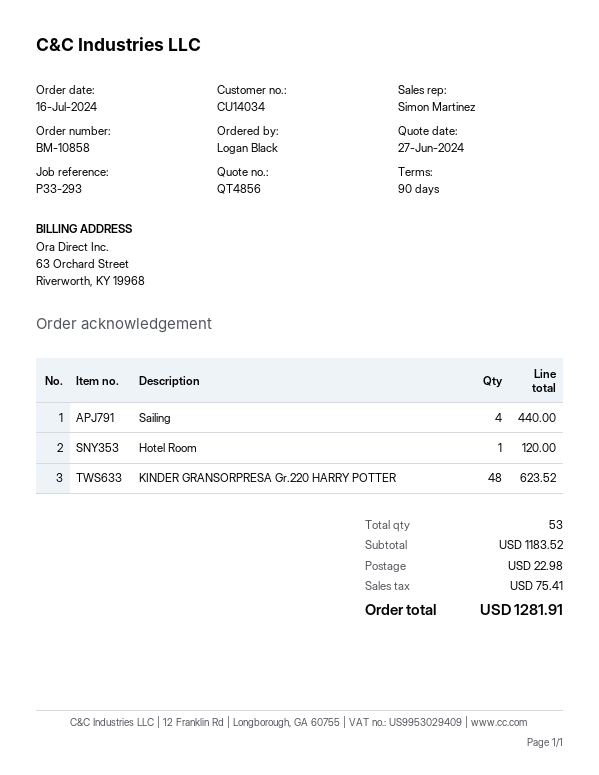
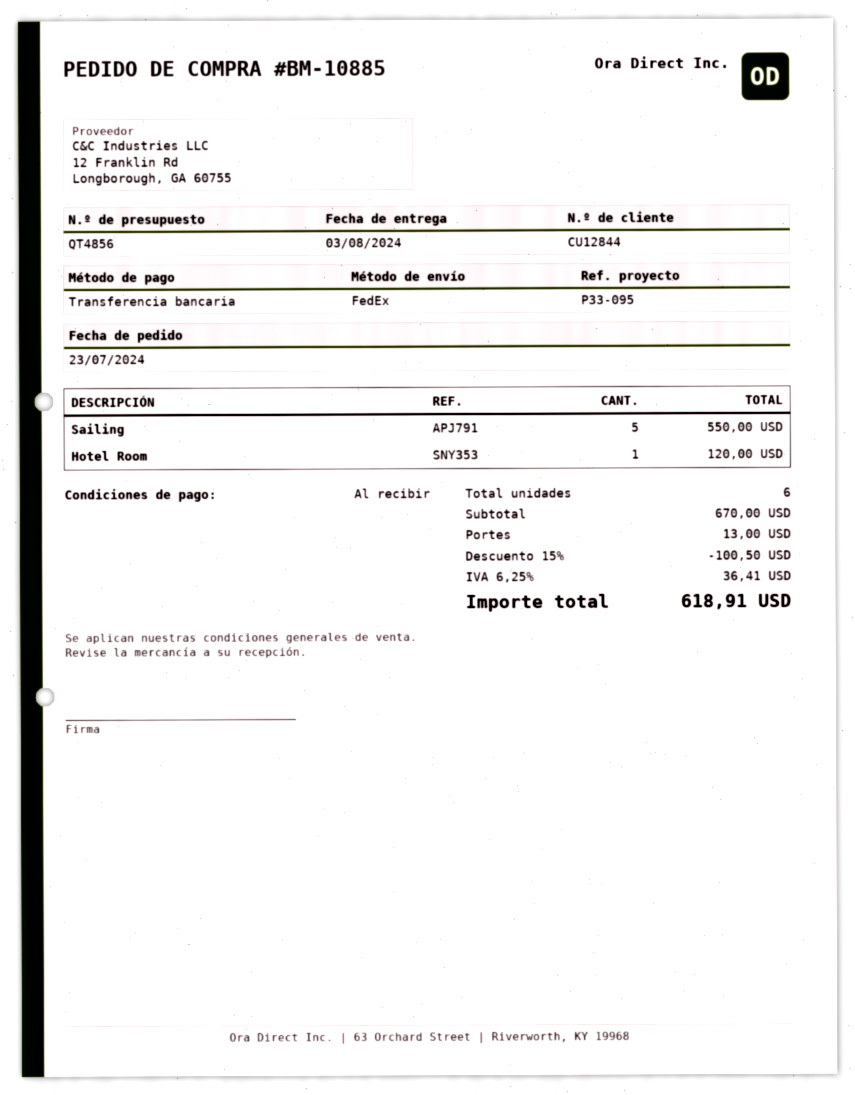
order number: BM-10858 -> BM-10885
order date: 2024-07-16 -> 2024-07-23
payment terms: 90 days -> on receipt
customer number: CU14034 -> CU12844
reference: P33-293 -> P33-095
Sailing: 4 for 440.00 -> 5 for 550.00
KINDER GRANSORPRESA Gr.220 HARRY POTTER: 48 for 623.52 -> none
total quantity: 53 -> 6
subtotal: 1183.52 -> 670.00
discount: none -> 15% = 100.50
shipping: 22.98 -> 13.00
tax: 75.41 -> 36.41
total: 1281.91 -> 618.91

